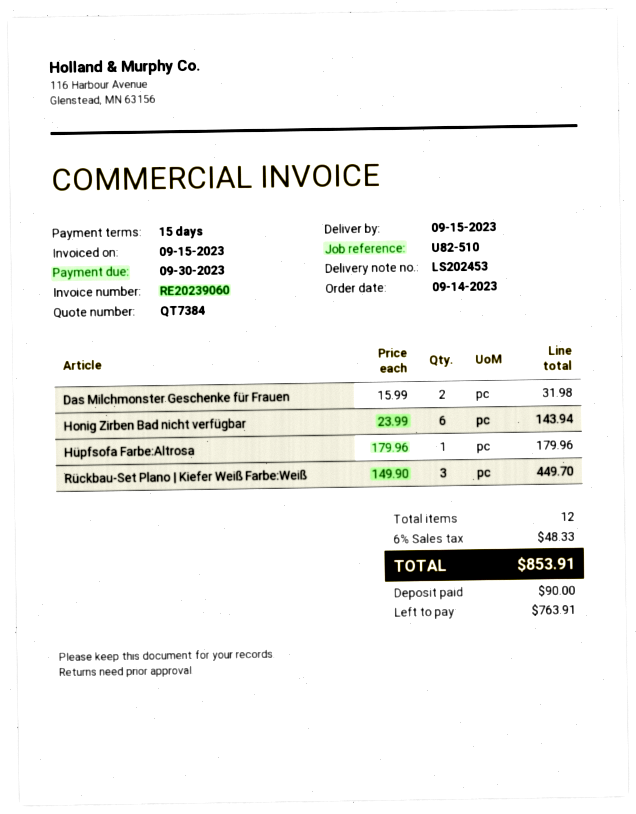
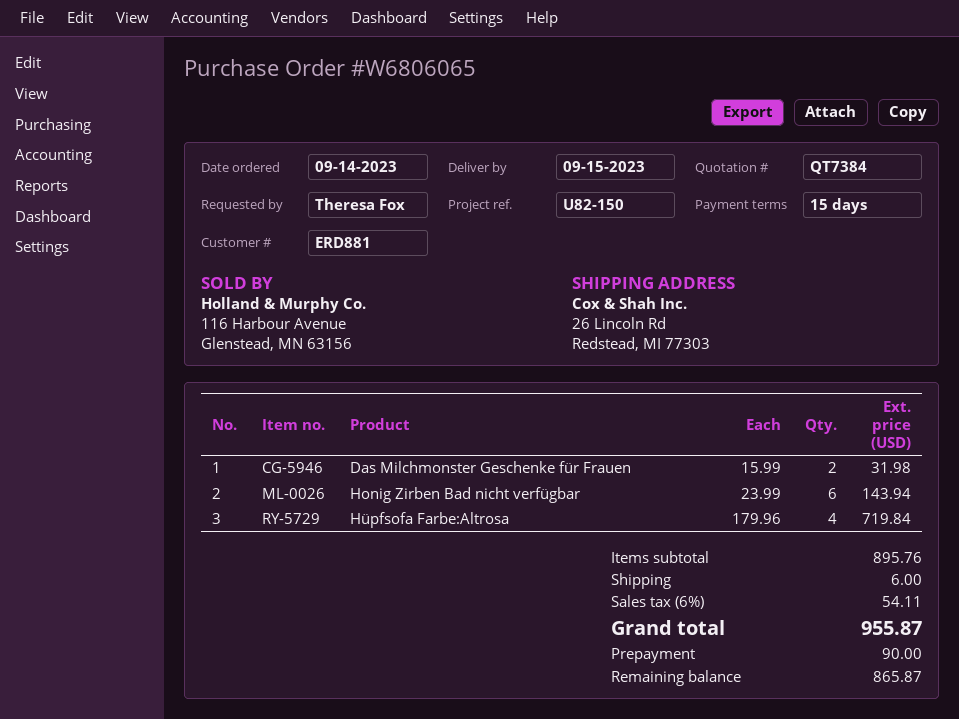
reference: U82-510 -> U82-150
Hüpfsofa Farbe:Altrosa: 1 x 179.96 = 179.96 -> 4 x 179.96 = 719.84
Rückbau-Set Plano | Kiefer Weiß Farbe:Weiß: 3 x 149.90 = 449.70 -> none
shipping: none -> 6.00
tax: 6% = 48.33 -> 6% = 54.11
total: 853.91 -> 955.87
balance: 763.91 -> 865.87

